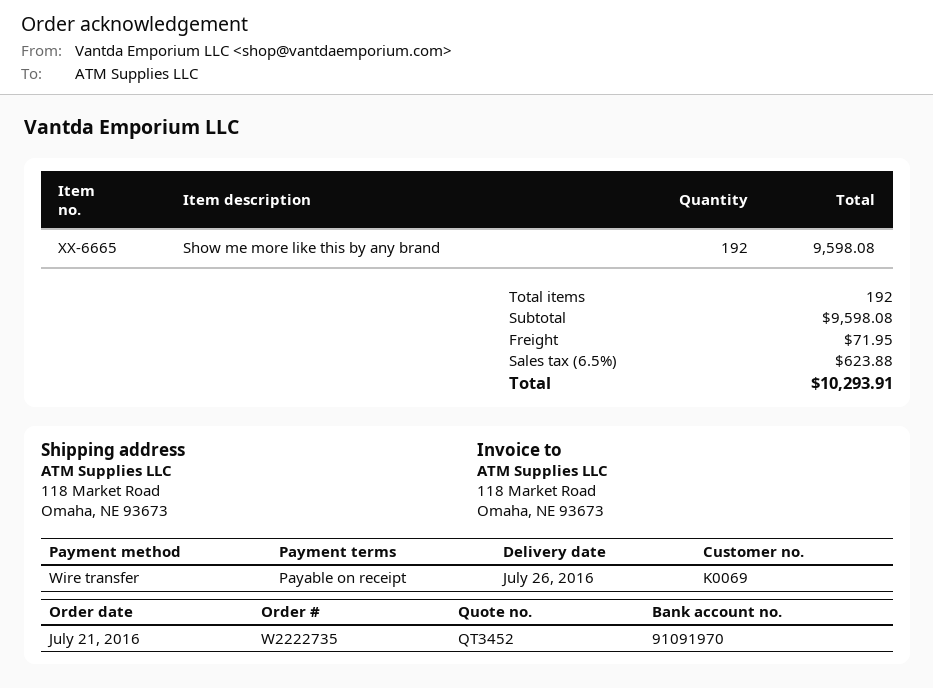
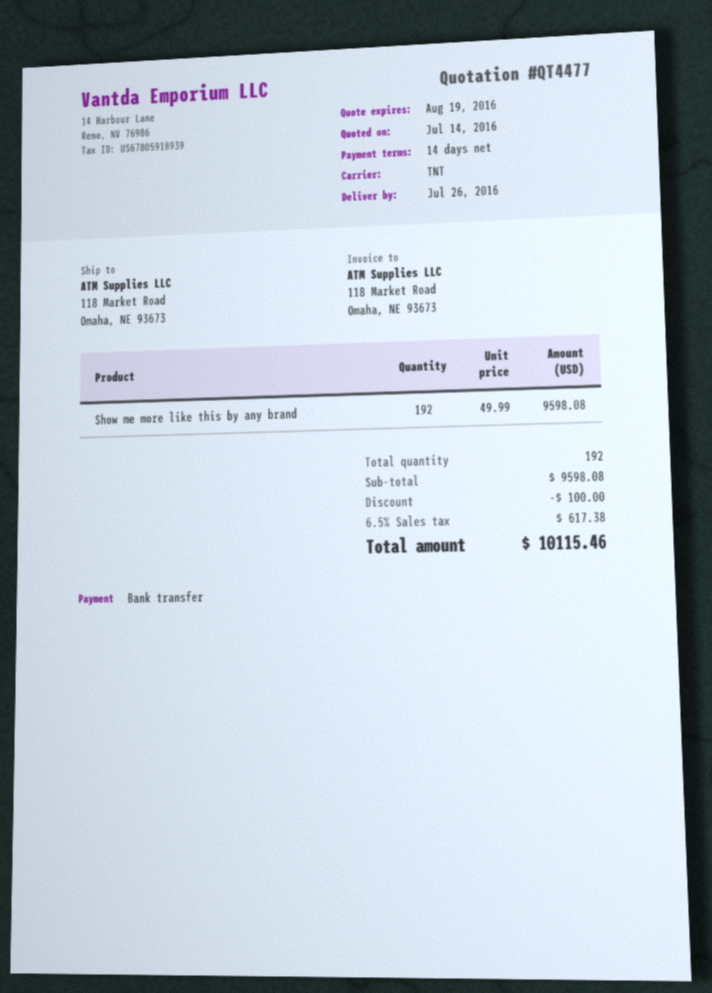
quote number: QT3452 -> QT4477
payment terms: on receipt -> 14 days
discount: none -> 100.00
shipping: 71.95 -> none
tax: 6.5% = 623.88 -> 6.5% = 617.38
total: 10293.91 -> 10115.46

